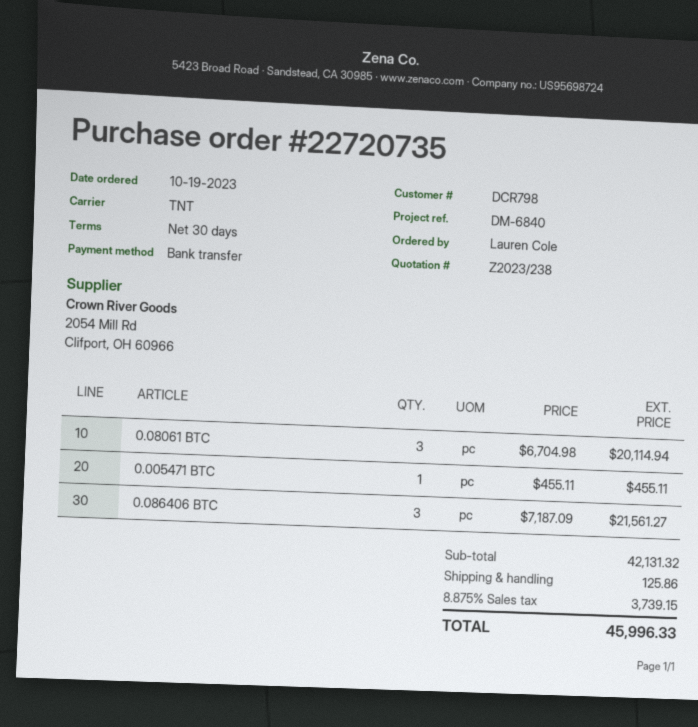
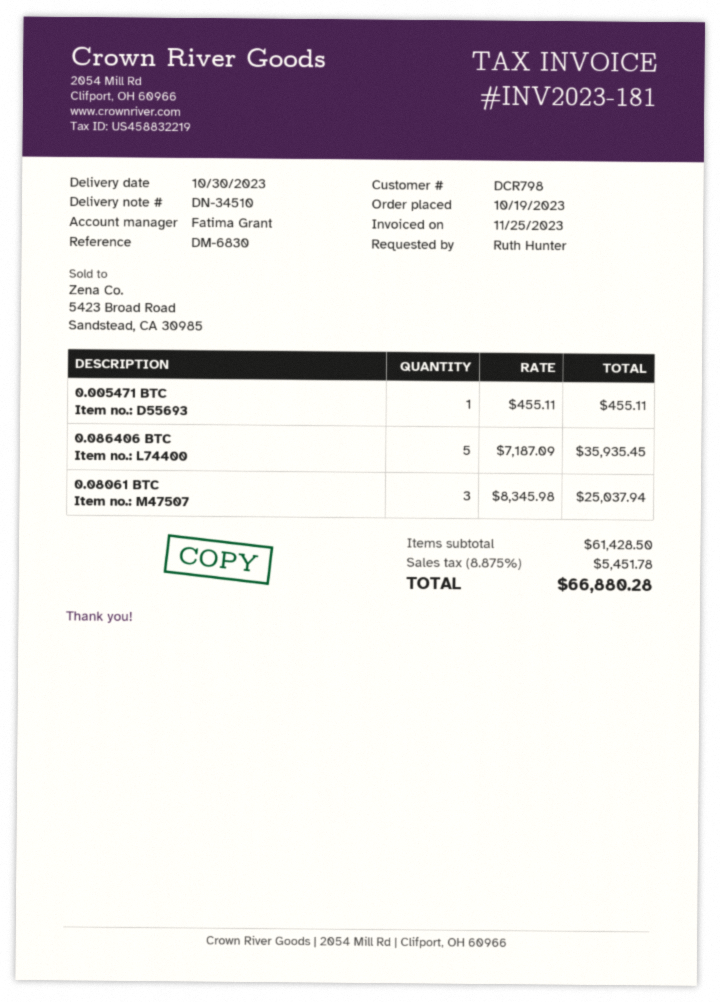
reference: DM-6840 -> DM-6830
ordered by: Lauren Cole -> Ruth Hunter
0.08061 BTC: 3 x 6704.98 = 20114.94 -> 3 x 8345.98 = 25037.94
0.086406 BTC: 3 x 7187.09 = 21561.27 -> 5 x 7187.09 = 35935.45
subtotal: 42131.32 -> 61428.50
shipping: 125.86 -> none
tax: 8.875% = 3739.15 -> 8.875% = 5451.78
total: 45996.33 -> 66880.28

